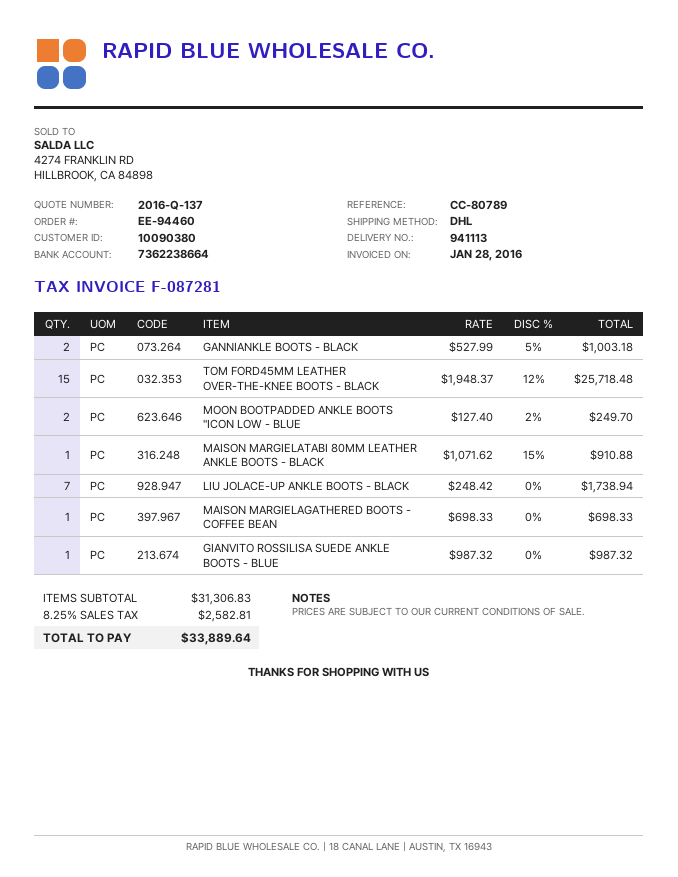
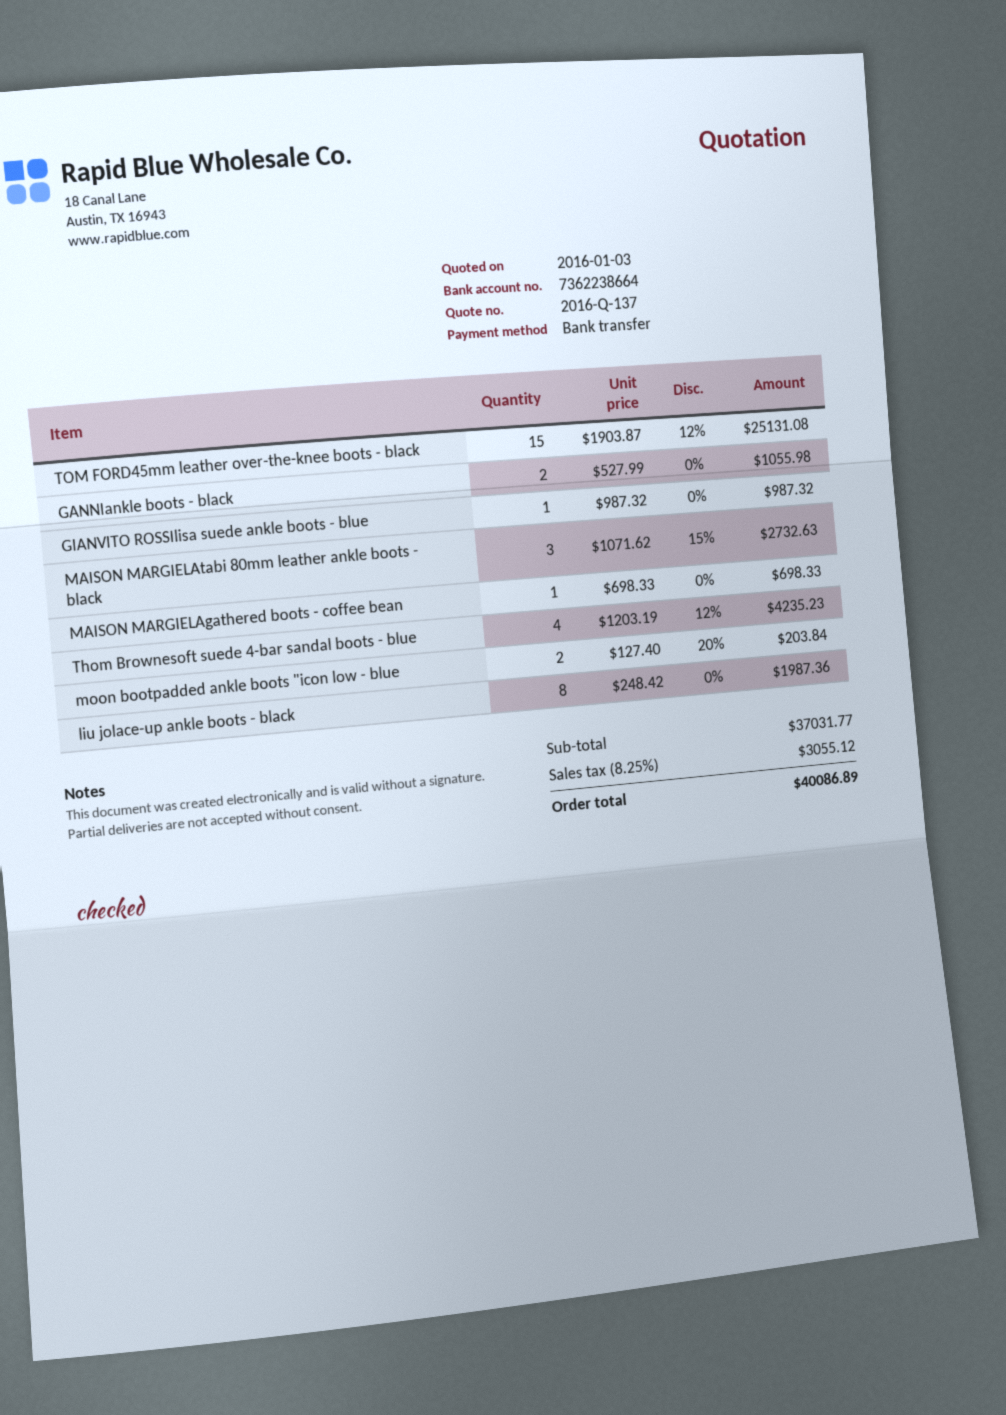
GANNIANKLE BOOTS - BLACK: 2 x 527.99 - 5% = 1003.18 -> 2 x 527.99 = 1055.98
TOM FORD45MM LEATHER OVER-THE-KNEE BOOTS - BLACK: 15 x 1948.37 - 12% = 25718.48 -> 15 x 1903.87 - 12% = 25131.08
MOON BOOTPADDED ANKLE BOOTS "ICON LOW - BLUE: 2 x 127.40 - 2% = 249.70 -> 2 x 127.40 - 20% = 203.84
MAISON MARGIELATABI 80MM LEATHER ANKLE BOOTS - BLACK: 1 x 1071.62 - 15% = 910.88 -> 3 x 1071.62 - 15% = 2732.63
LIU JOLACE-UP ANKLE BOOTS - BLACK: 7 x 248.42 = 1738.94 -> 8 x 248.42 = 1987.36
Thom Brownesoft suede 4-bar sandal boots - blue: none -> 4 x 1203.19 - 12% = 4235.23
subtotal: 31306.83 -> 37031.77
tax: 8.25% = 2582.81 -> 8.25% = 3055.12
total: 33889.64 -> 40086.89

